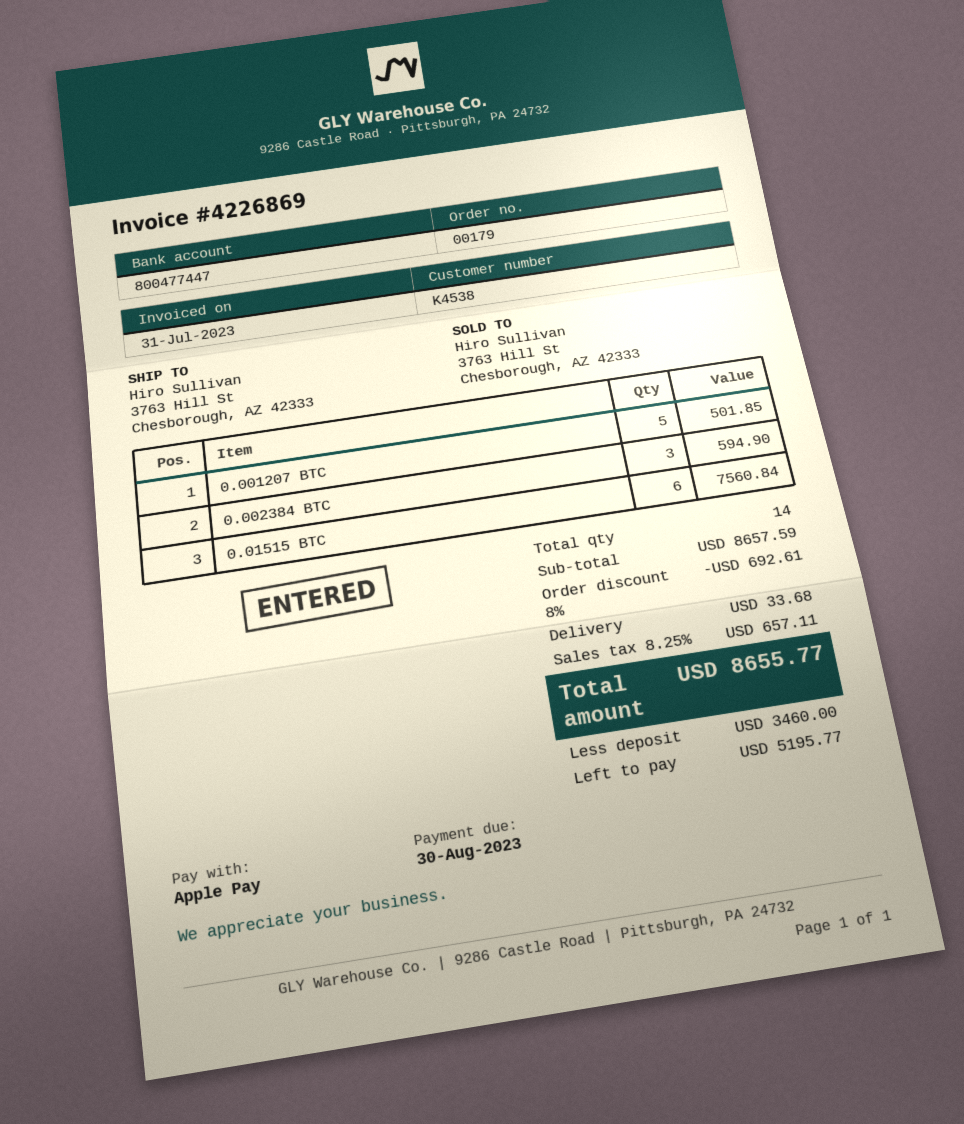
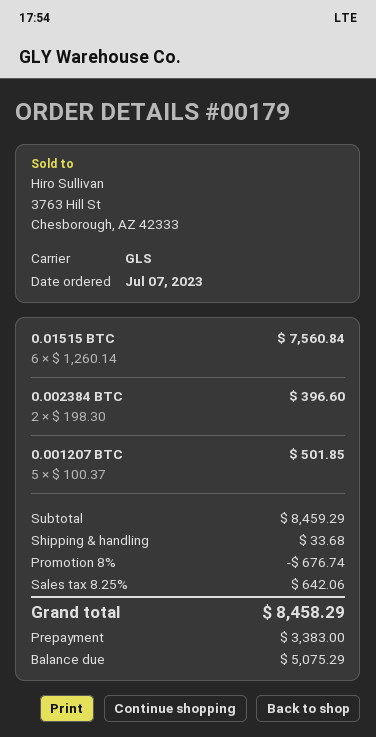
0.002384 BTC: 3 for 594.90 -> 2 for 396.60
subtotal: 8657.59 -> 8459.29
discount: 8% = 692.61 -> 8% = 676.74
tax: 8.25% = 657.11 -> 8.25% = 642.06
total: 8655.77 -> 8458.29
deposit: 3460.00 -> 3383.00
balance: 5195.77 -> 5075.29

